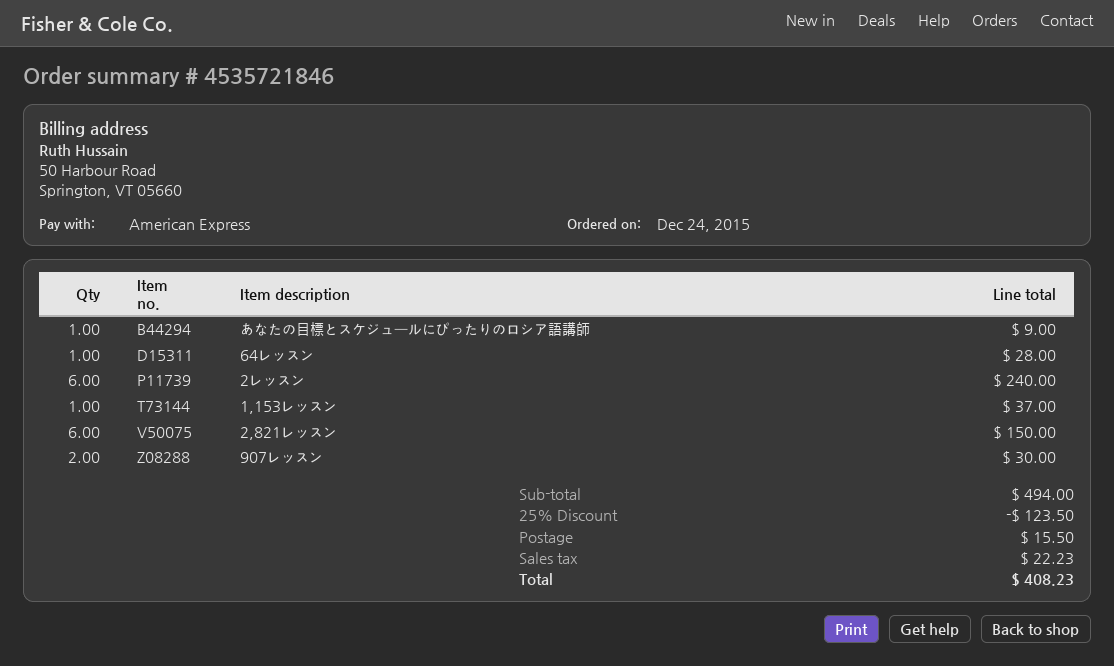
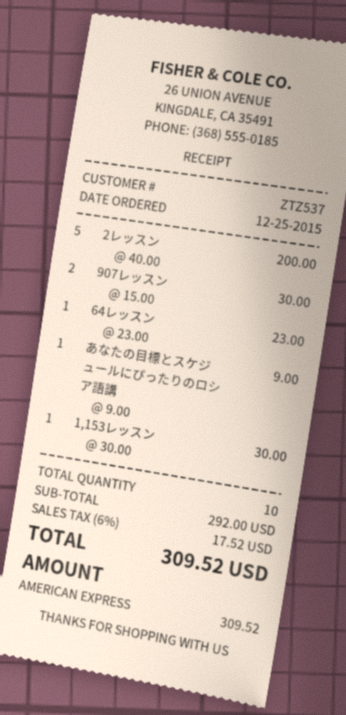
order date: 2015-12-24 -> 2015-12-25
64レッスン: 1 for 28.00 -> 1 for 23.00
2レッスン: 6 for 240.00 -> 5 for 200.00
1,153レッスン: 1 for 37.00 -> 1 for 30.00
2,821レッスン: 6 for 150.00 -> none
subtotal: 494.00 -> 292.00
discount: 25% = 123.50 -> none
shipping: 15.50 -> none
tax: 22.23 -> 17.52
total: 408.23 -> 309.52

